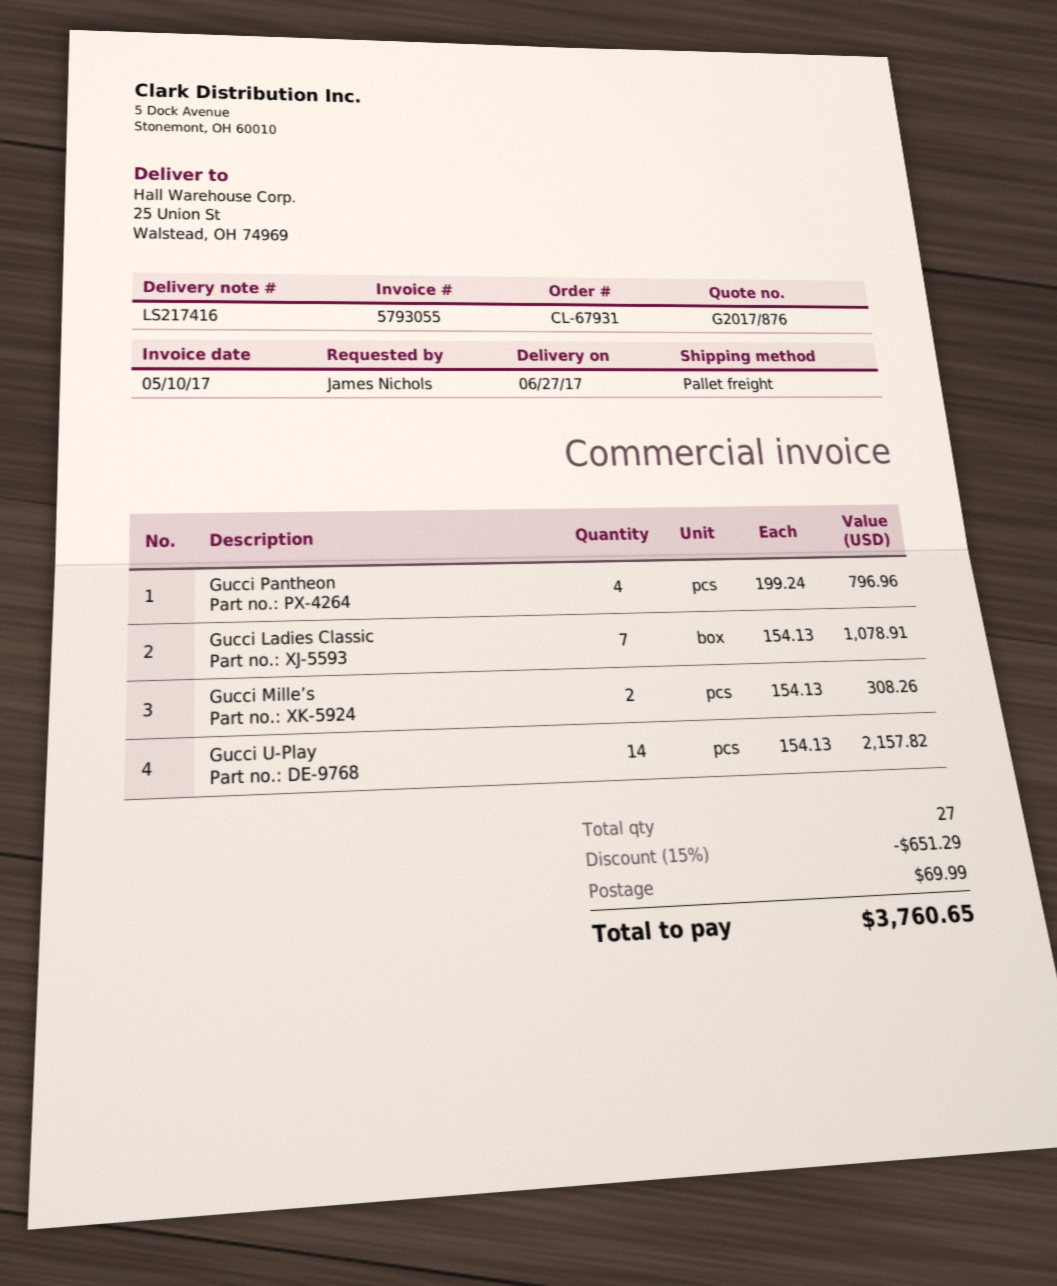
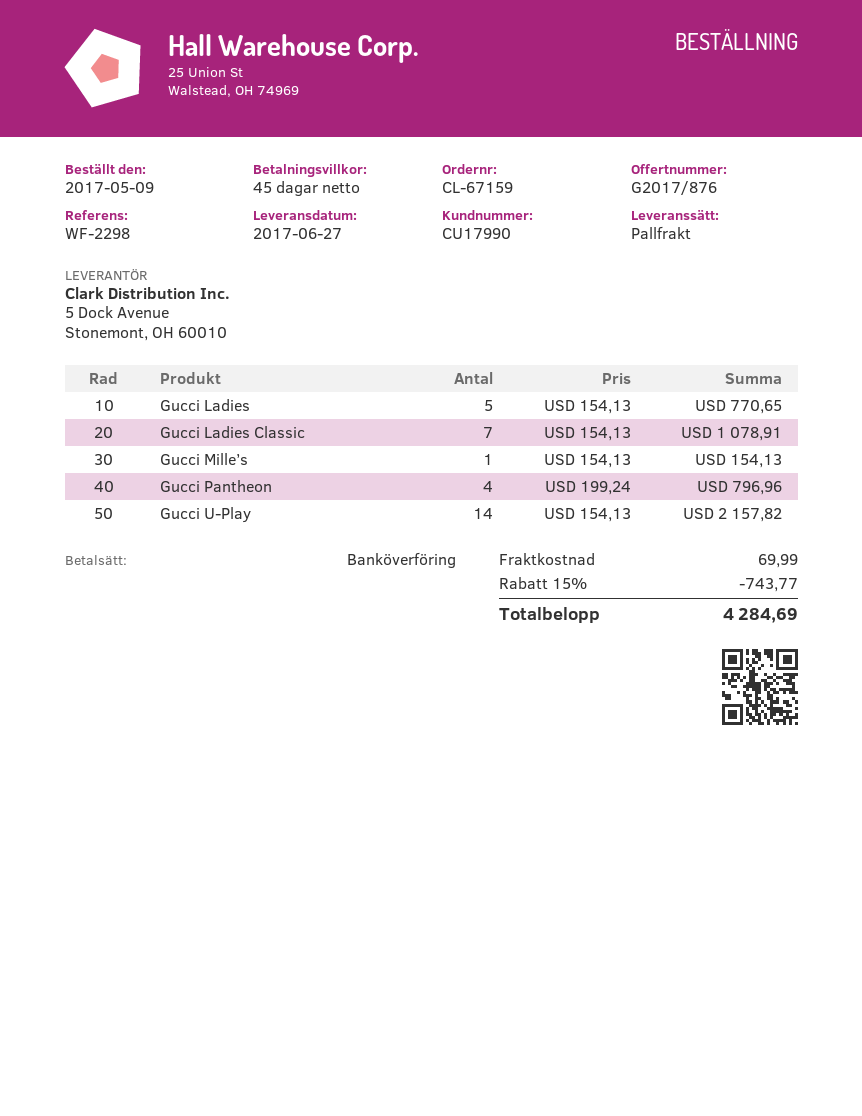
order number: CL-67931 -> CL-67159
Gucci Mille’s: 2 x 154.13 = 308.26 -> 1 x 154.13 = 154.13
Gucci Ladies: none -> 5 x 154.13 = 770.65
discount: 15% = 651.29 -> 15% = 743.77
total: 3760.65 -> 4284.69

